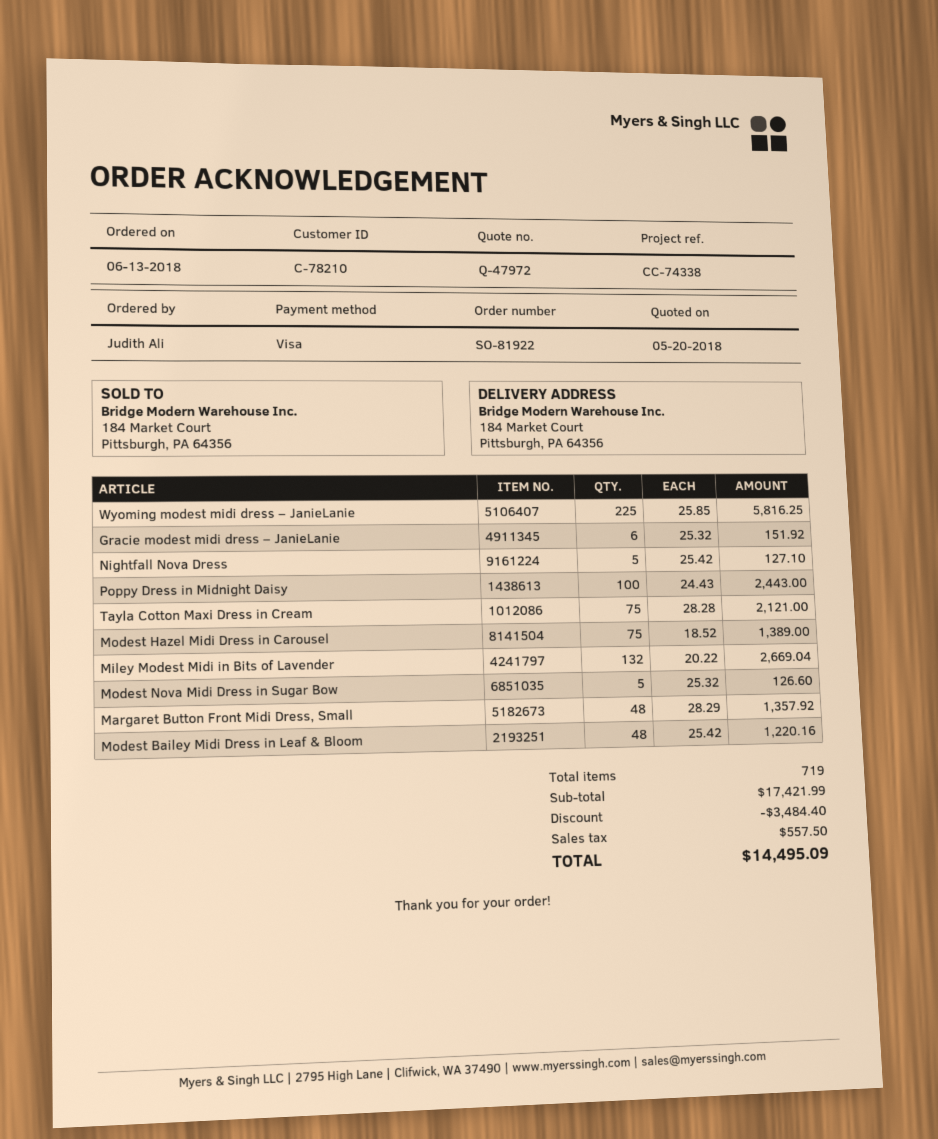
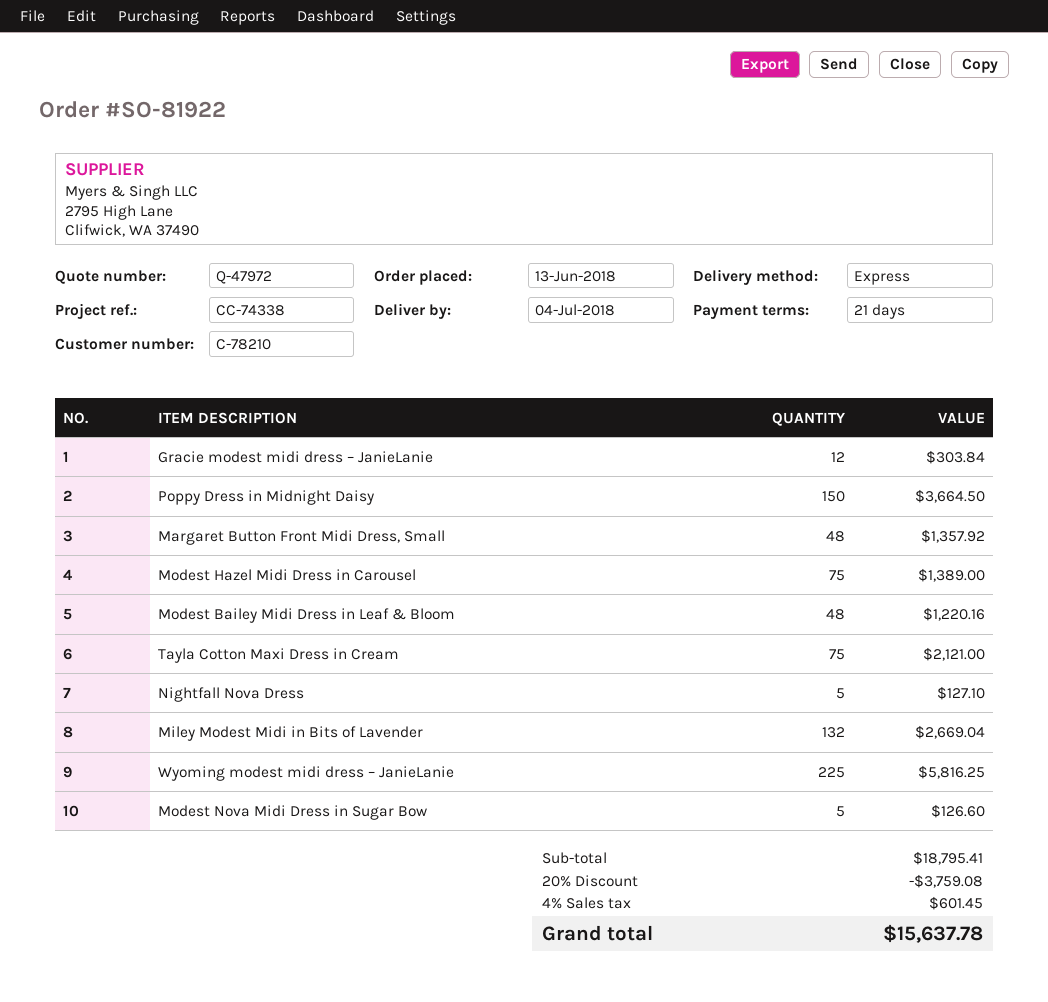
Gracie modest midi dress – JanieLanie: 6 for 151.92 -> 12 for 303.84
Poppy Dress in Midnight Daisy: 100 for 2443.00 -> 150 for 3664.50
subtotal: 17421.99 -> 18795.41
discount: 3484.40 -> 3759.08
tax: 557.50 -> 601.45
total: 14495.09 -> 15637.78

